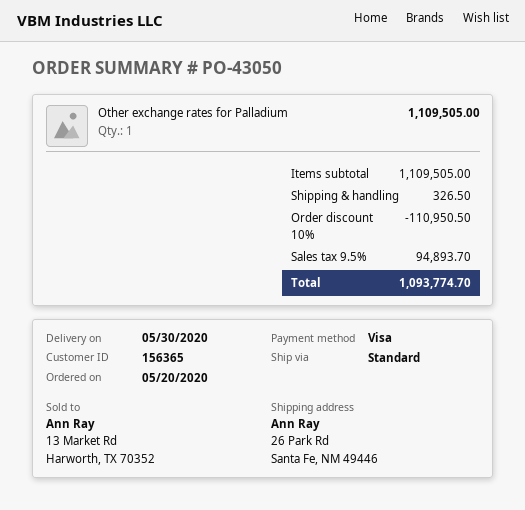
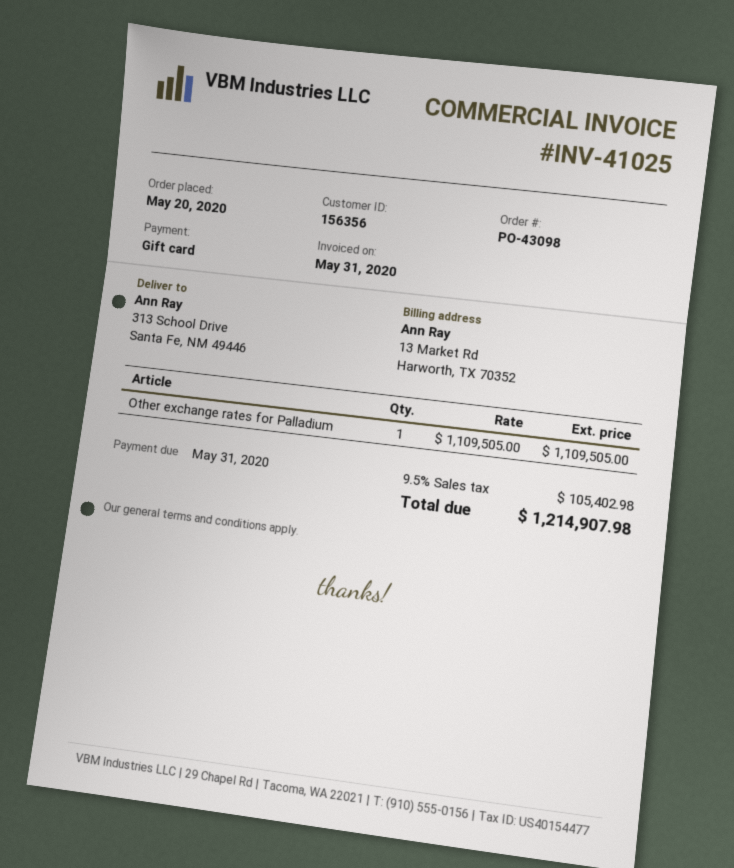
order number: PO-43050 -> PO-43098
customer number: 156365 -> 156356
payment method: Visa -> gift card
ship to: 26 Park Rd, Santa Fe, NM 49446 -> 313 School Drive, Santa Fe, NM 49446
discount: 10% = 110950.50 -> none
shipping: 326.50 -> none
tax: 9.5% = 94893.70 -> 9.5% = 105402.98
total: 1093774.70 -> 1214907.98

